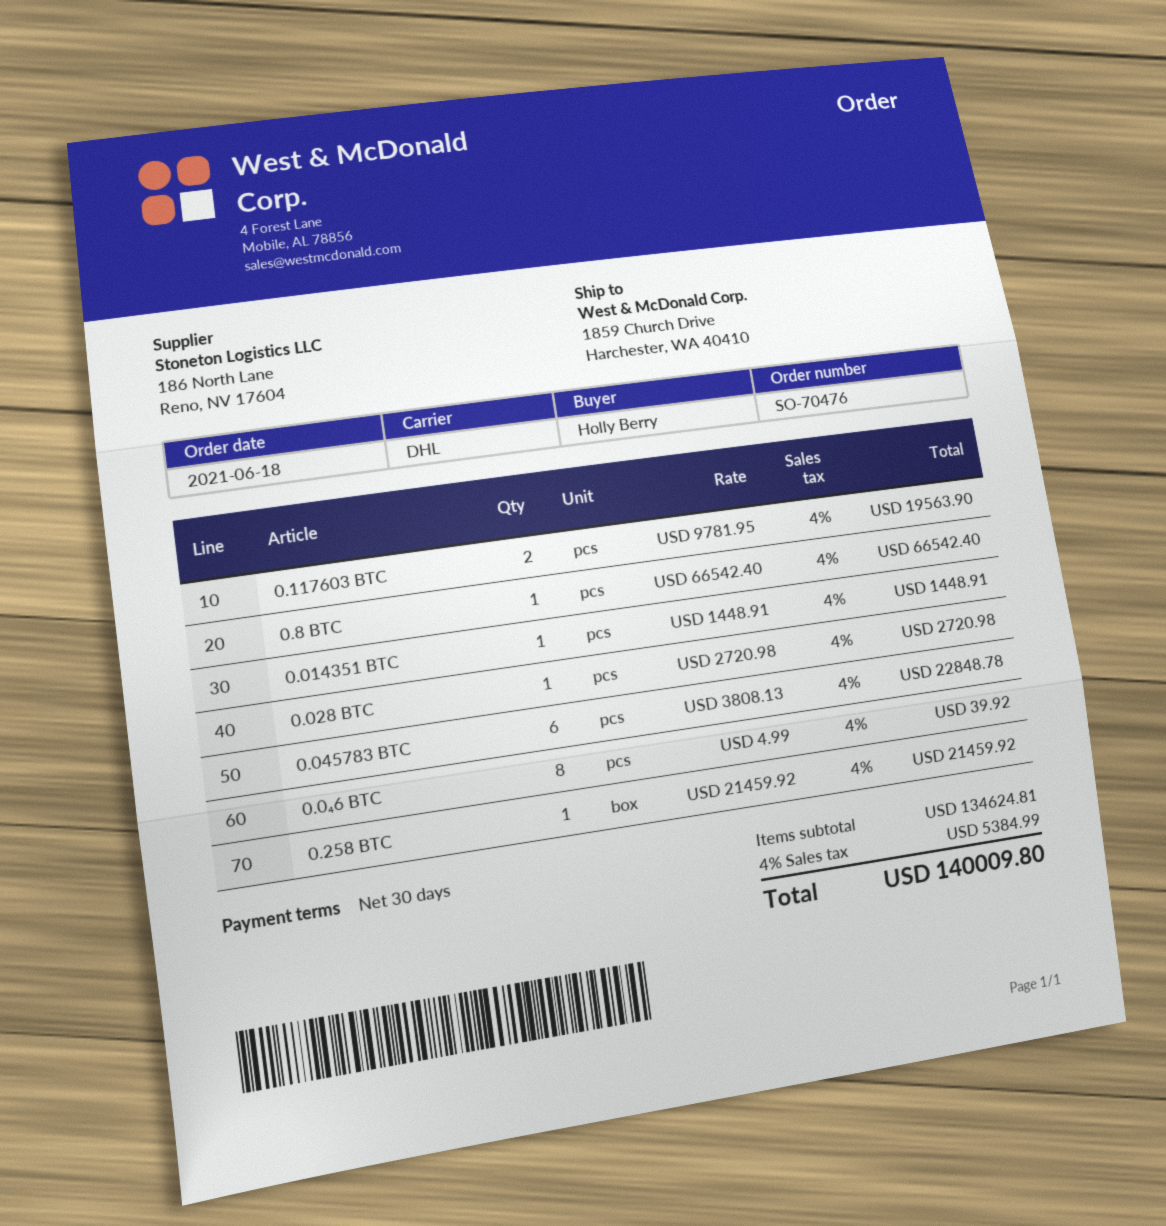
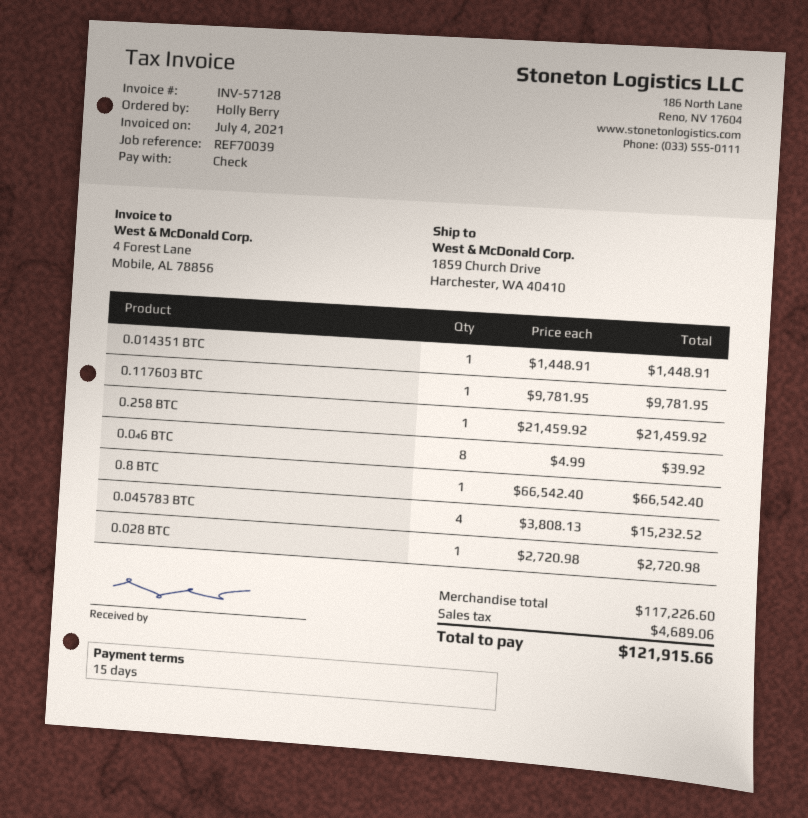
payment terms: 30 days -> 15 days
0.117603 BTC: 2 x 9781.95 = 19563.90 -> 1 x 9781.95 = 9781.95
0.045783 BTC: 6 x 3808.13 = 22848.78 -> 4 x 3808.13 = 15232.52
subtotal: 134624.81 -> 117226.60
tax: 5384.99 -> 4689.06
total: 140009.80 -> 121915.66

